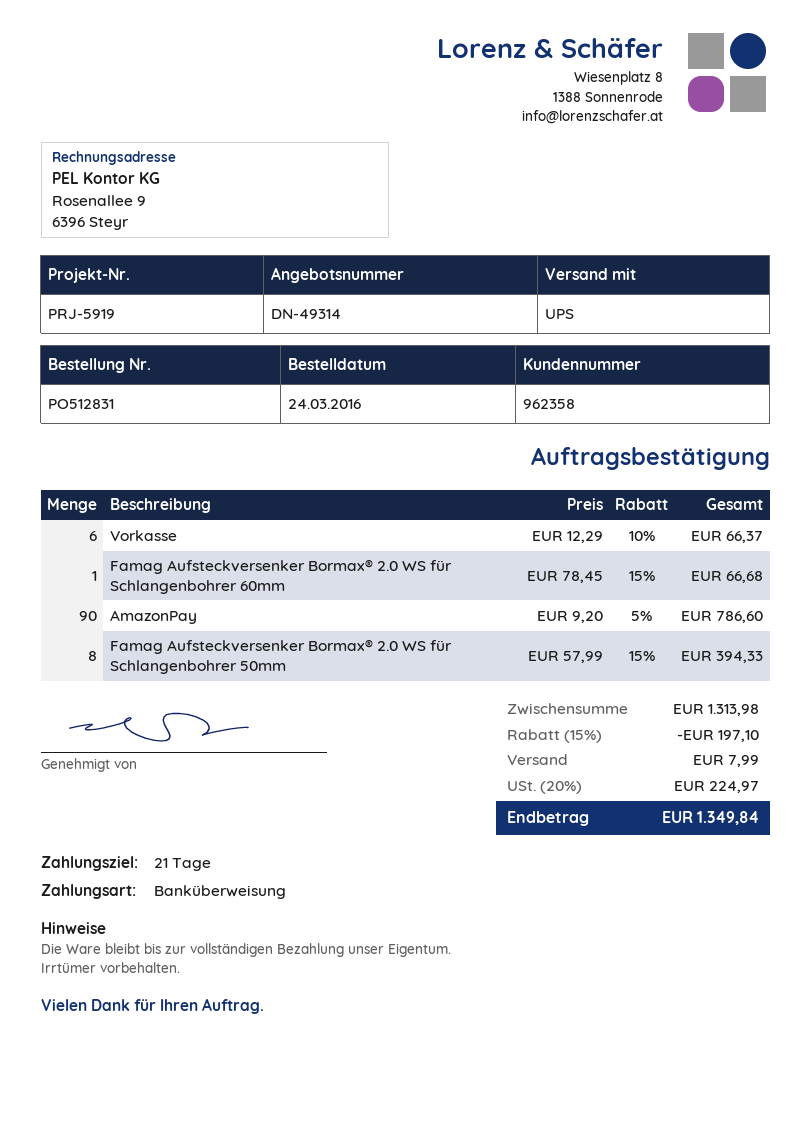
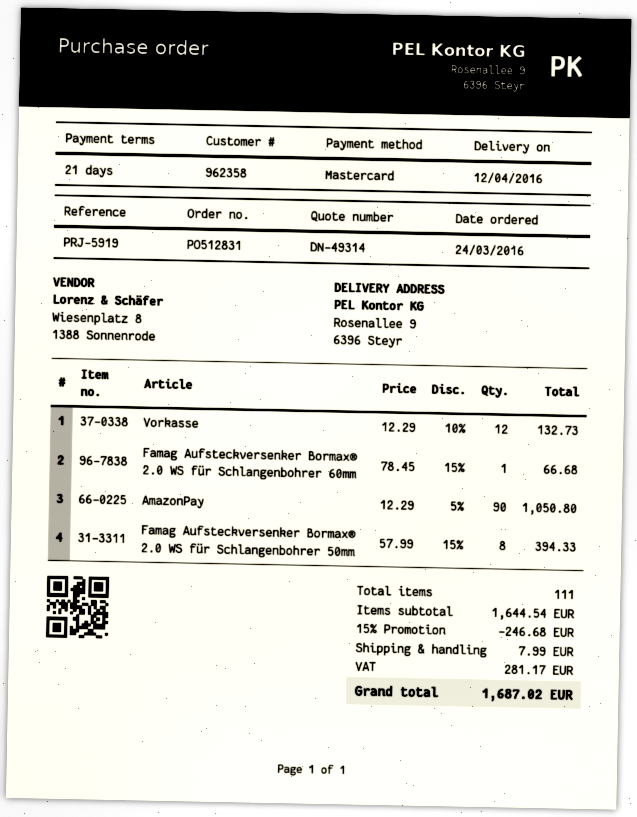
payment method: bank transfer -> Mastercard
Vorkasse: 6 x 12.29 - 10% = 66.37 -> 12 x 12.29 - 10% = 132.73
AmazonPay: 90 x 9.20 - 5% = 786.60 -> 90 x 12.29 - 5% = 1050.80
subtotal: 1313.98 -> 1644.54
discount: 15% = 197.10 -> 15% = 246.68
tax: 224.97 -> 281.17
total: 1349.84 -> 1687.02

